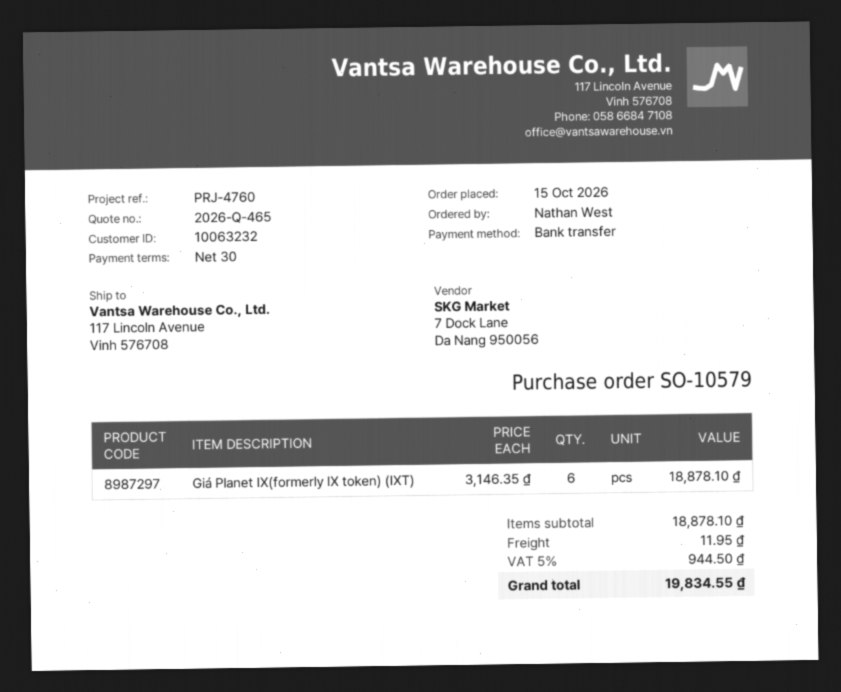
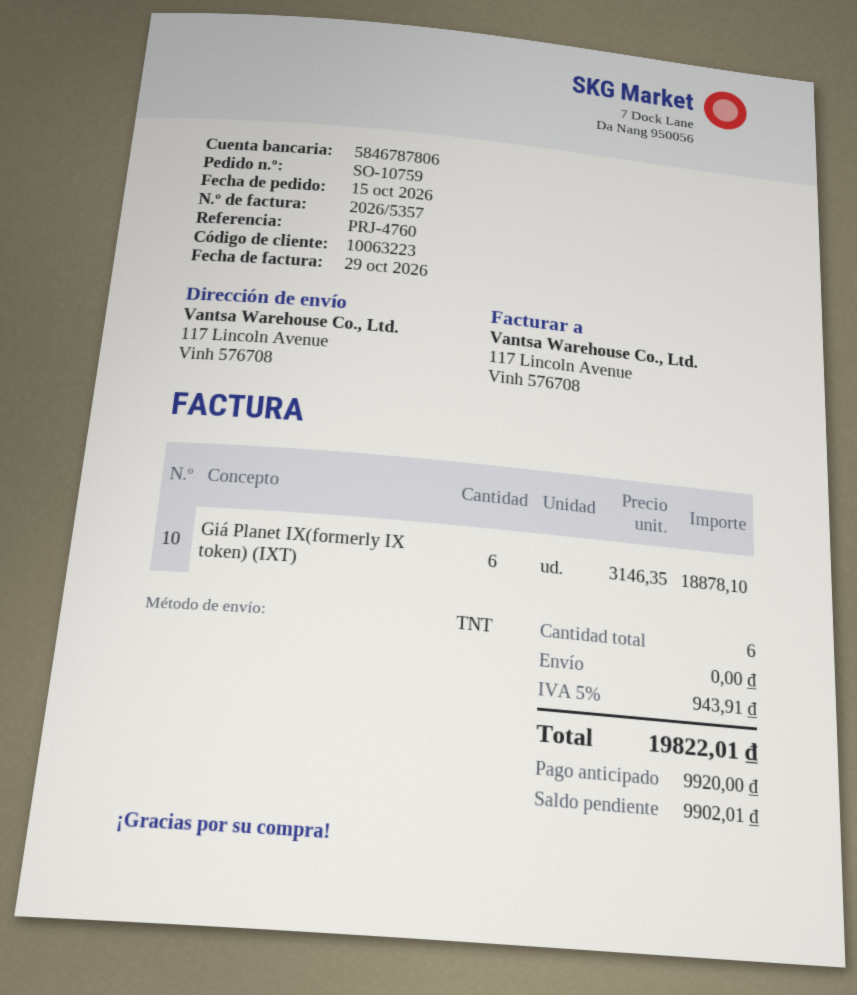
order number: SO-10579 -> SO-10759
customer number: 10063232 -> 10063223
shipping: 11.95 -> 0.00
tax: 5% = 944.50 -> 5% = 943.91
total: 19834.55 -> 19822.01

